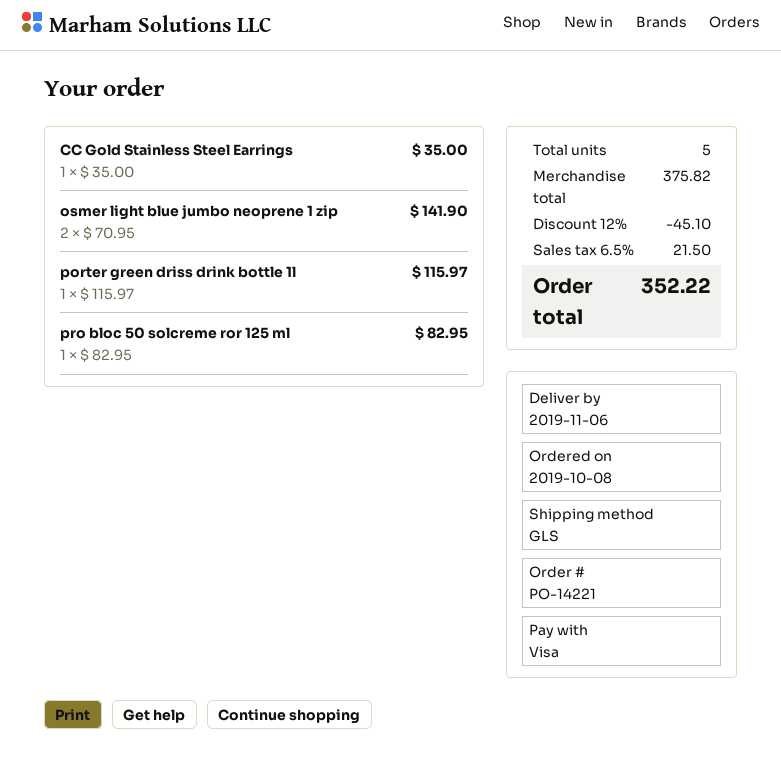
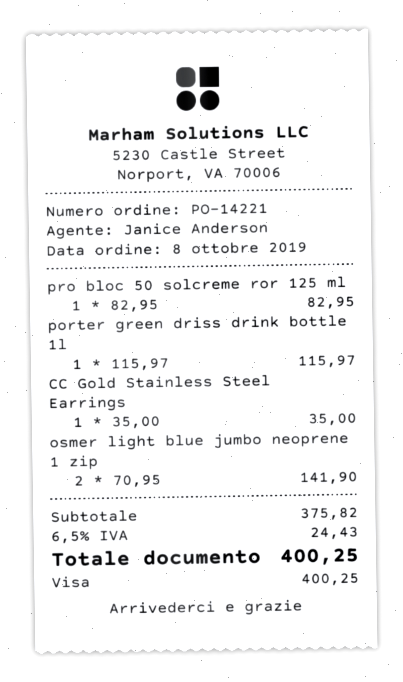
discount: 12% = 45.10 -> none
tax: 6.5% = 21.50 -> 6.5% = 24.43
total: 352.22 -> 400.25

